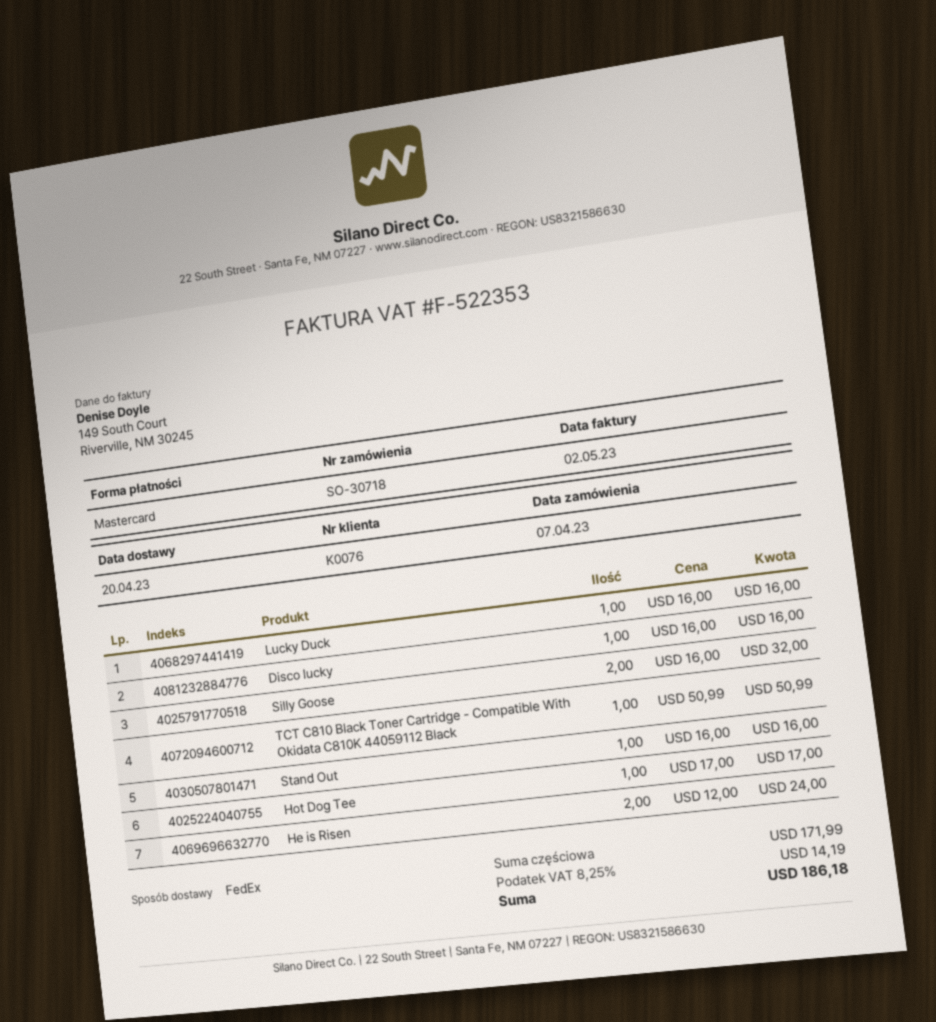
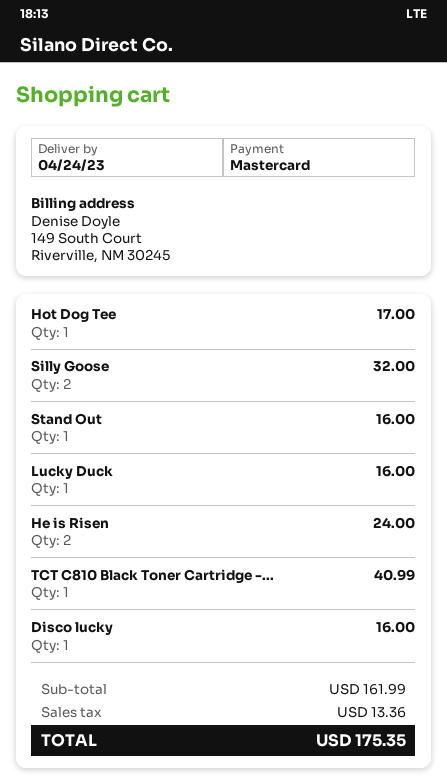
delivery date: 2023-04-20 -> 2023-04-24
TCT C810 Black Toner Cartridge - Compatible With Okidata C810K 44059112 Black: 1 for 50.99 -> 1 for 40.99
subtotal: 171.99 -> 161.99
tax: 14.19 -> 13.36
total: 186.18 -> 175.35

